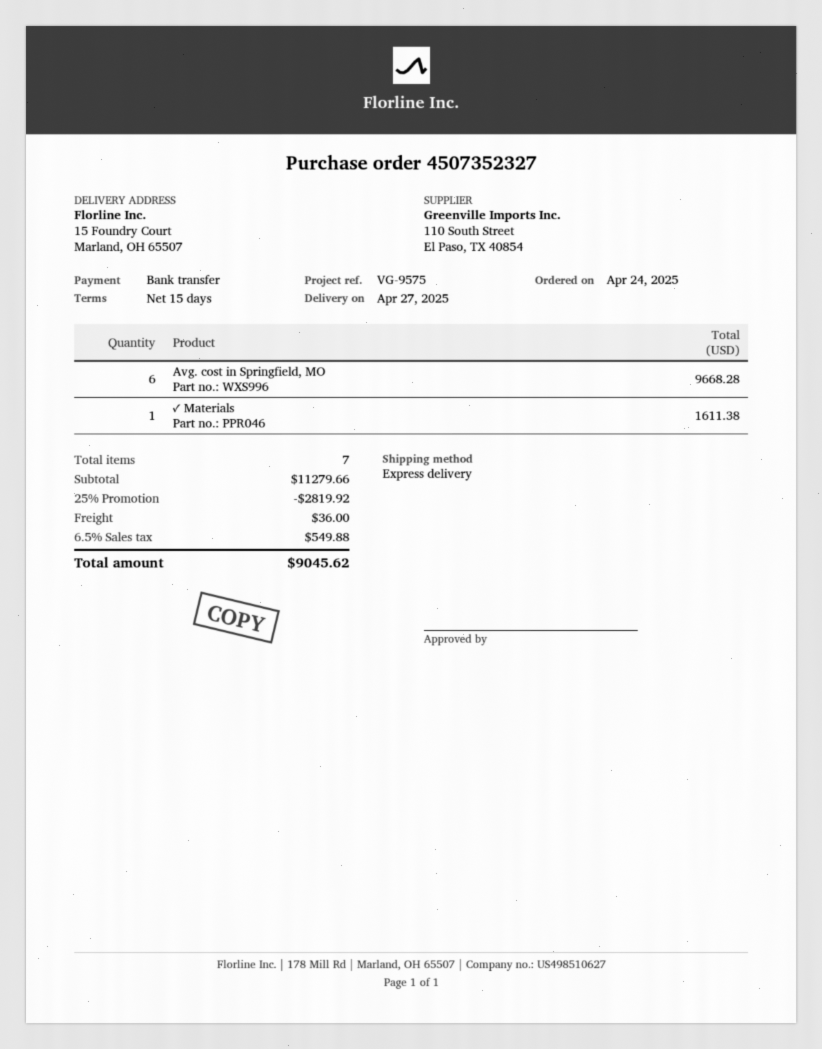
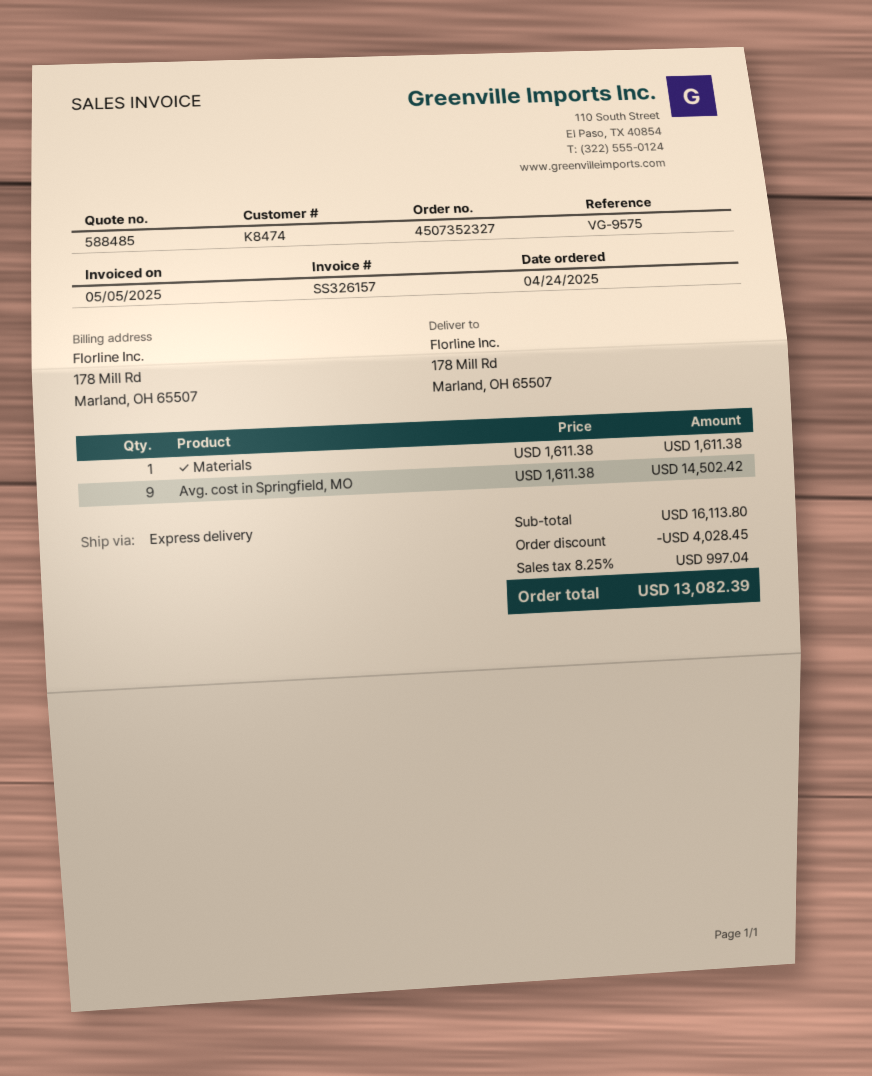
ship to: 15 Foundry Court, Marland, OH 65507 -> 178 Mill Rd, Marland, OH 65507
Avg. cost in Springfield, MO: 6 for 9668.28 -> 9 for 14502.42
subtotal: 11279.66 -> 16113.80
discount: 2819.92 -> 4028.45
shipping: 36.00 -> none
tax: 6.5% = 549.88 -> 8.25% = 997.04
total: 9045.62 -> 13082.39

